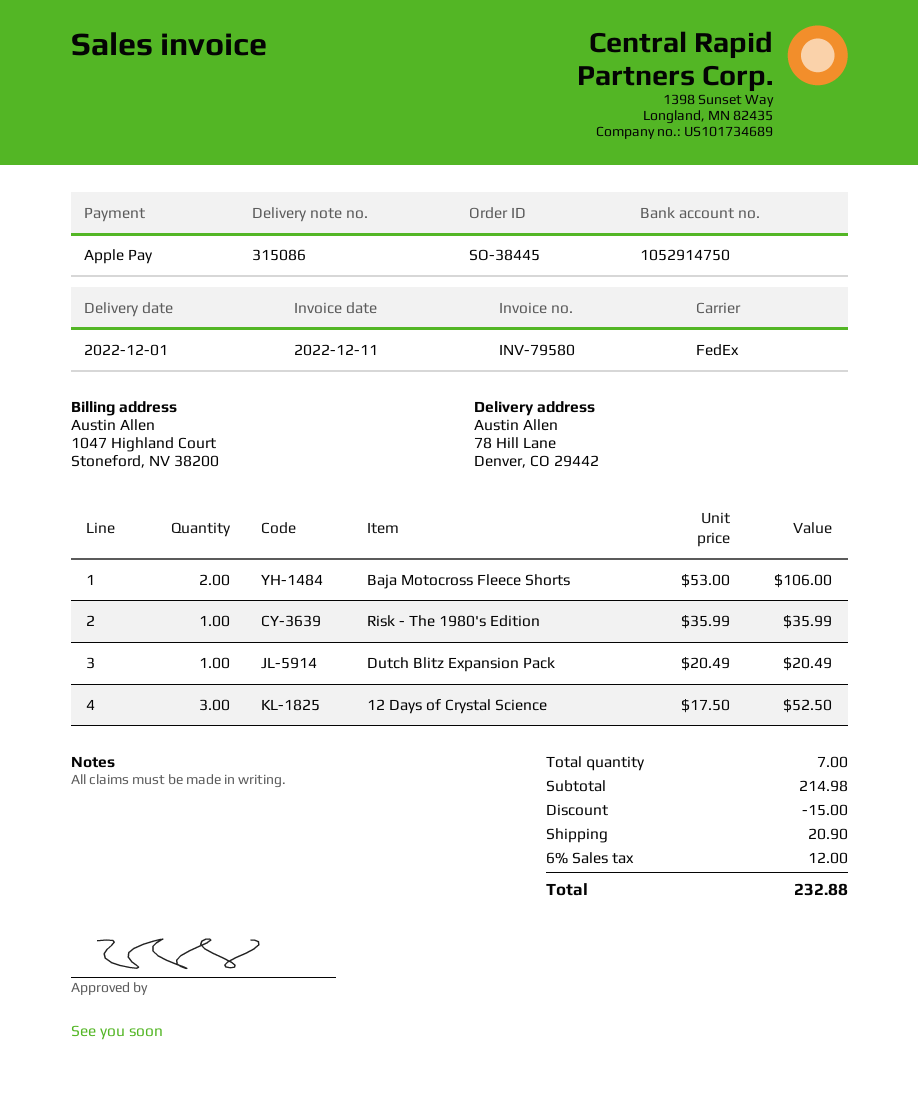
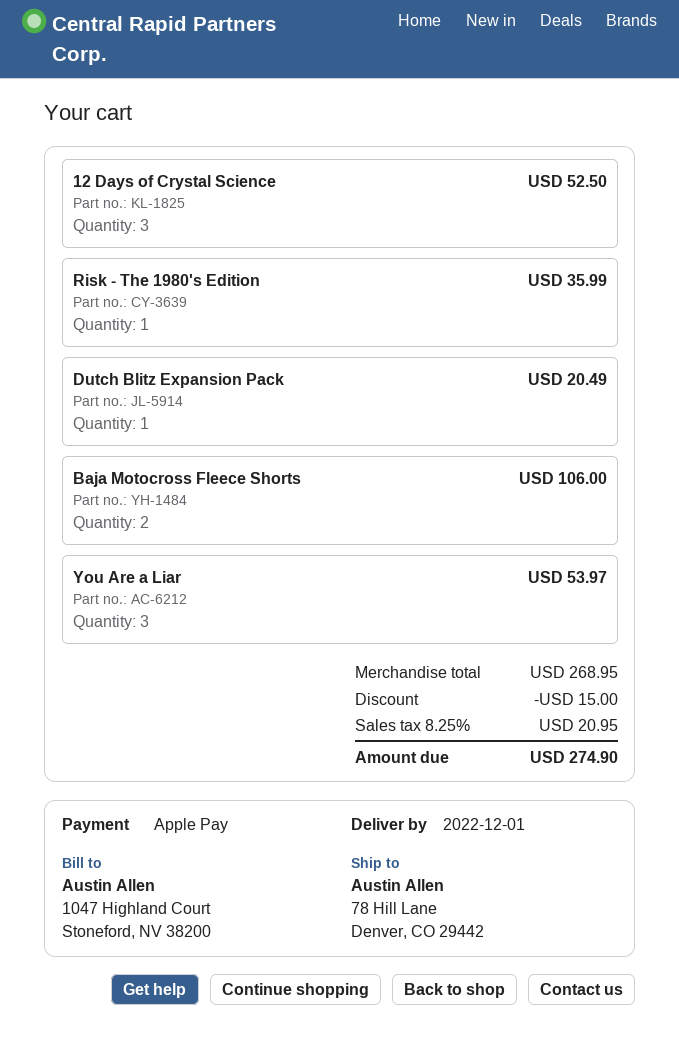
You Are a Liar: none -> 3 for 53.97
subtotal: 214.98 -> 268.95
shipping: 20.90 -> none
tax: 6% = 12.00 -> 8.25% = 20.95
total: 232.88 -> 274.90

